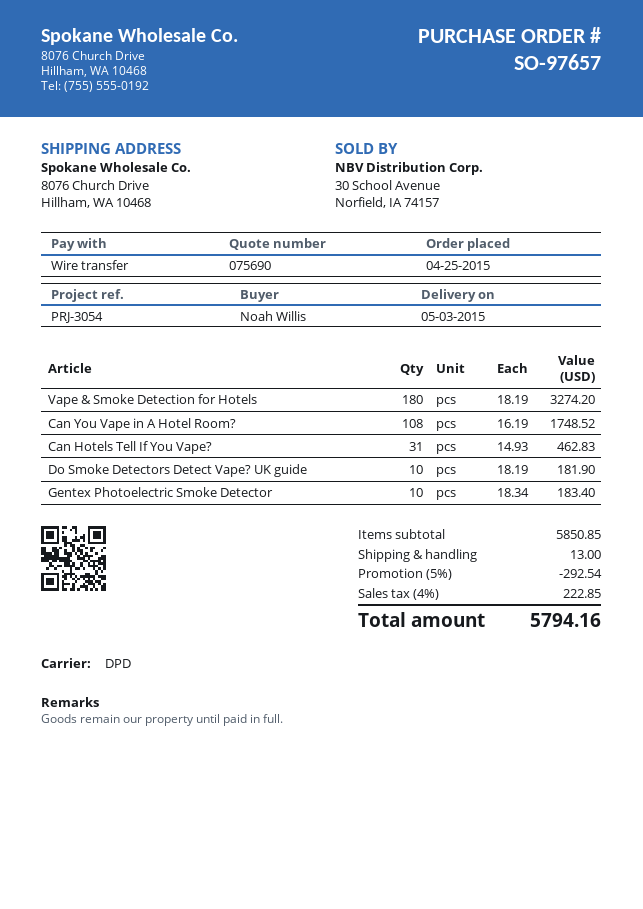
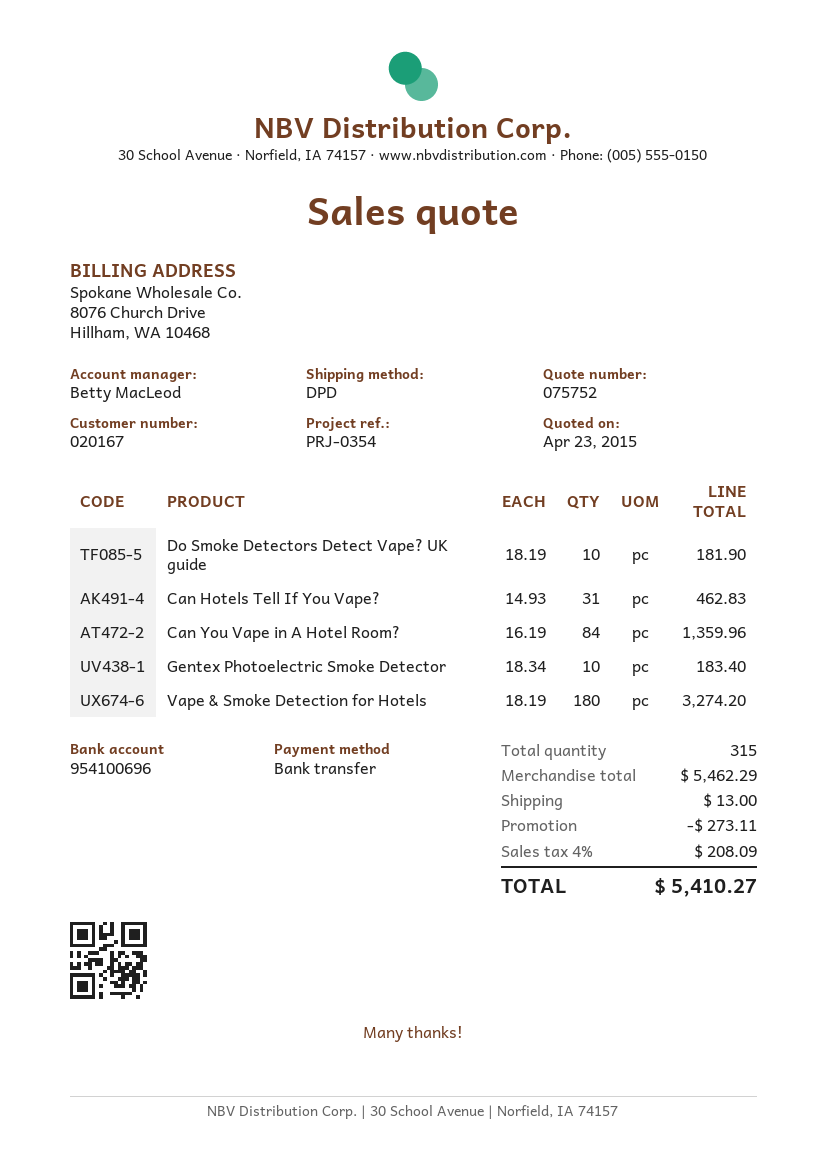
quote number: 075690 -> 075752
reference: PRJ-3054 -> PRJ-0354
Can You Vape in A Hotel Room?: 108 x 16.19 = 1748.52 -> 84 x 16.19 = 1359.96
subtotal: 5850.85 -> 5462.29
discount: 292.54 -> 273.11
tax: 4% = 222.85 -> 4% = 208.09
total: 5794.16 -> 5410.27

